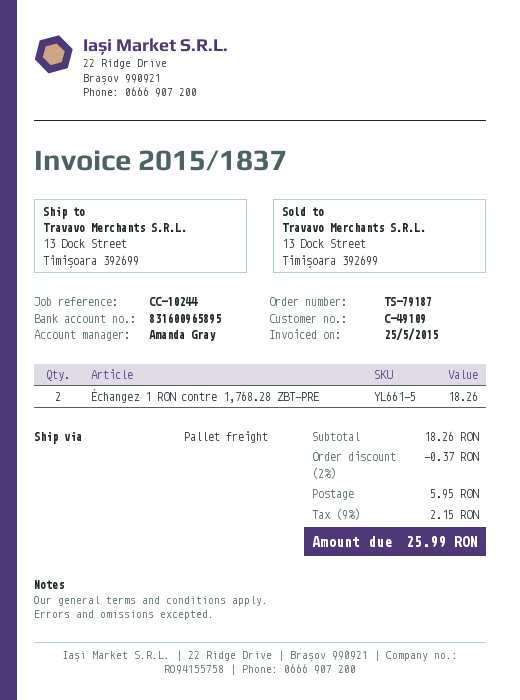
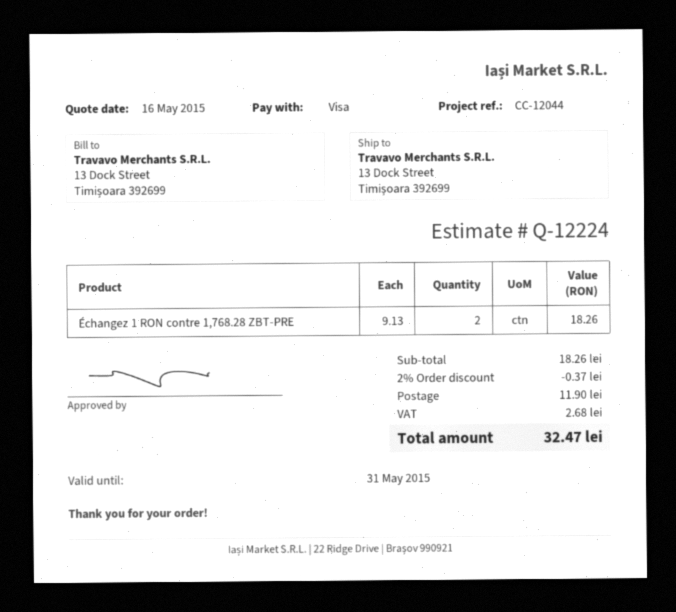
reference: CC-10244 -> CC-12044
shipping: 5.95 -> 11.90
tax: 2.15 -> 2.68
total: 25.99 -> 32.47

